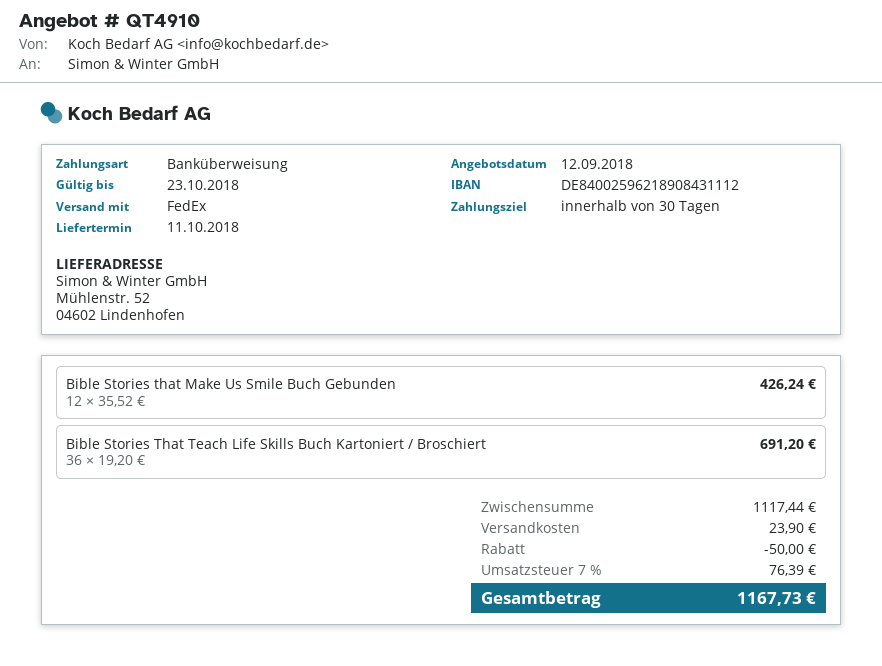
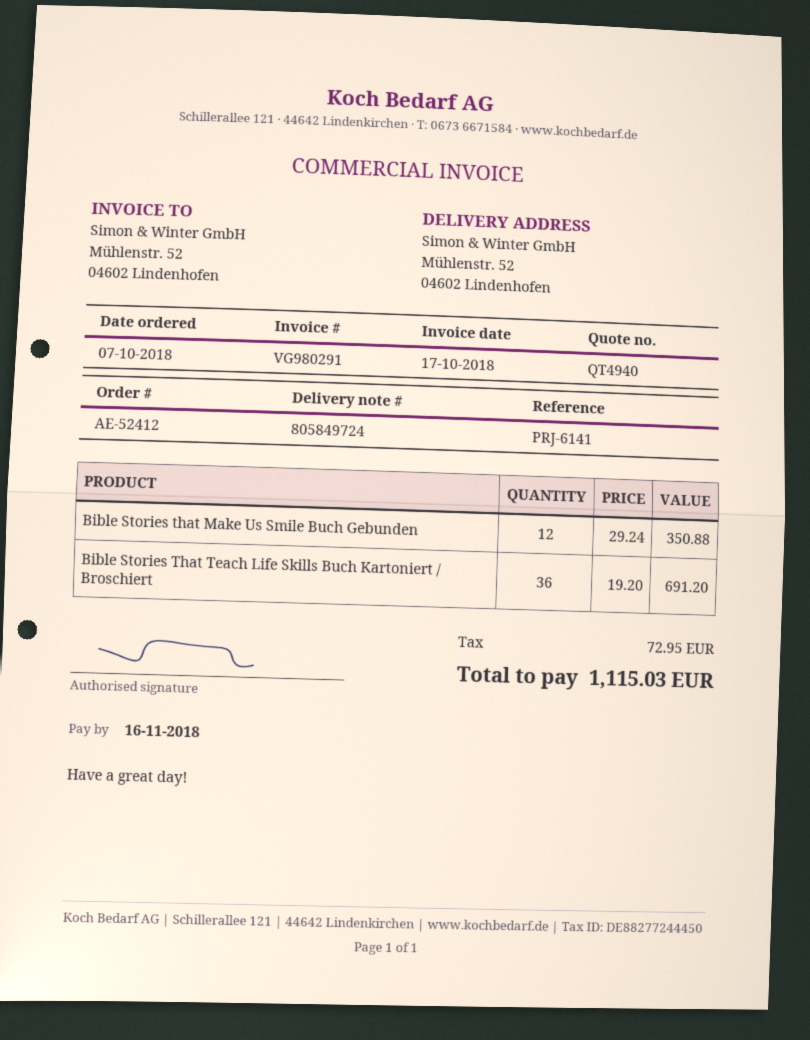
quote number: QT4910 -> QT4940
Bible Stories that Make Us Smile Buch Gebunden: 12 x 35.52 = 426.24 -> 12 x 29.24 = 350.88
discount: 50.00 -> none
shipping: 23.90 -> none
tax: 76.39 -> 72.95
total: 1167.73 -> 1115.03

